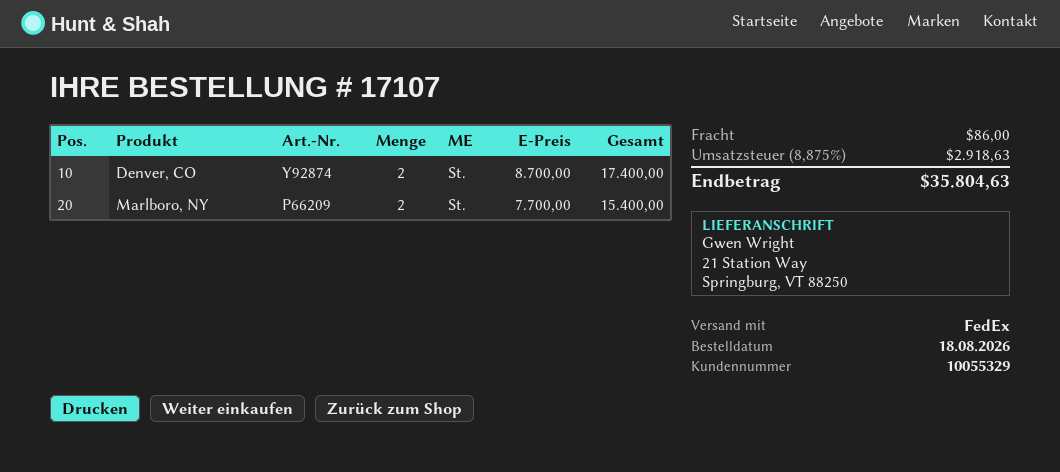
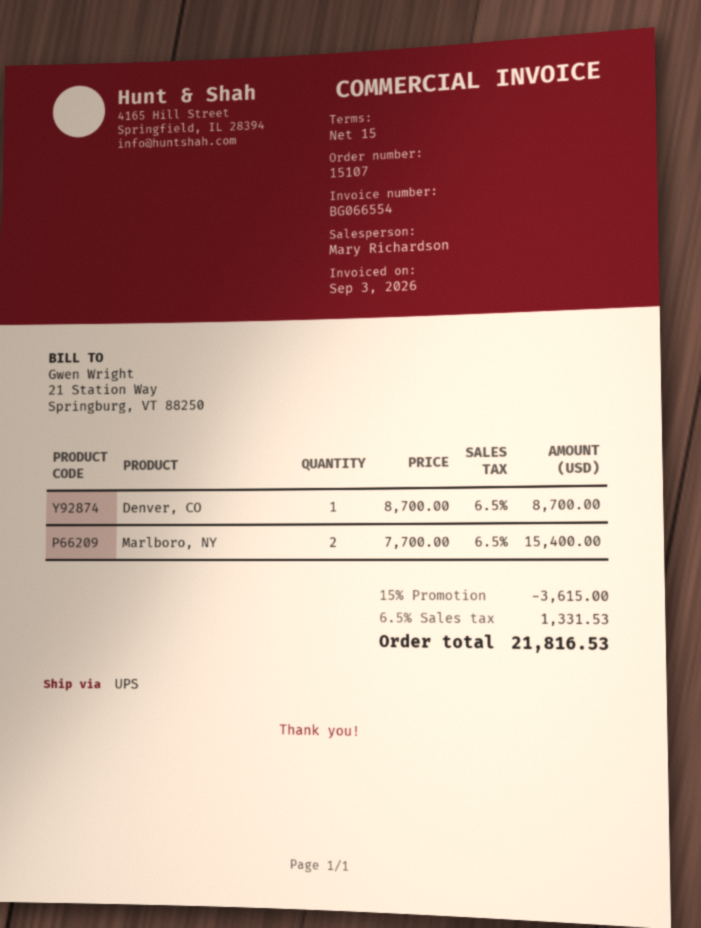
order number: 17107 -> 15107
shipping method: FedEx -> UPS
Denver, CO: 2 x 8700.00 = 17400.00 -> 1 x 8700.00 = 8700.00
discount: none -> 15% = 3615.00
shipping: 86.00 -> none
tax: 8.875% = 2918.63 -> 6.5% = 1331.53
total: 35804.63 -> 21816.53

